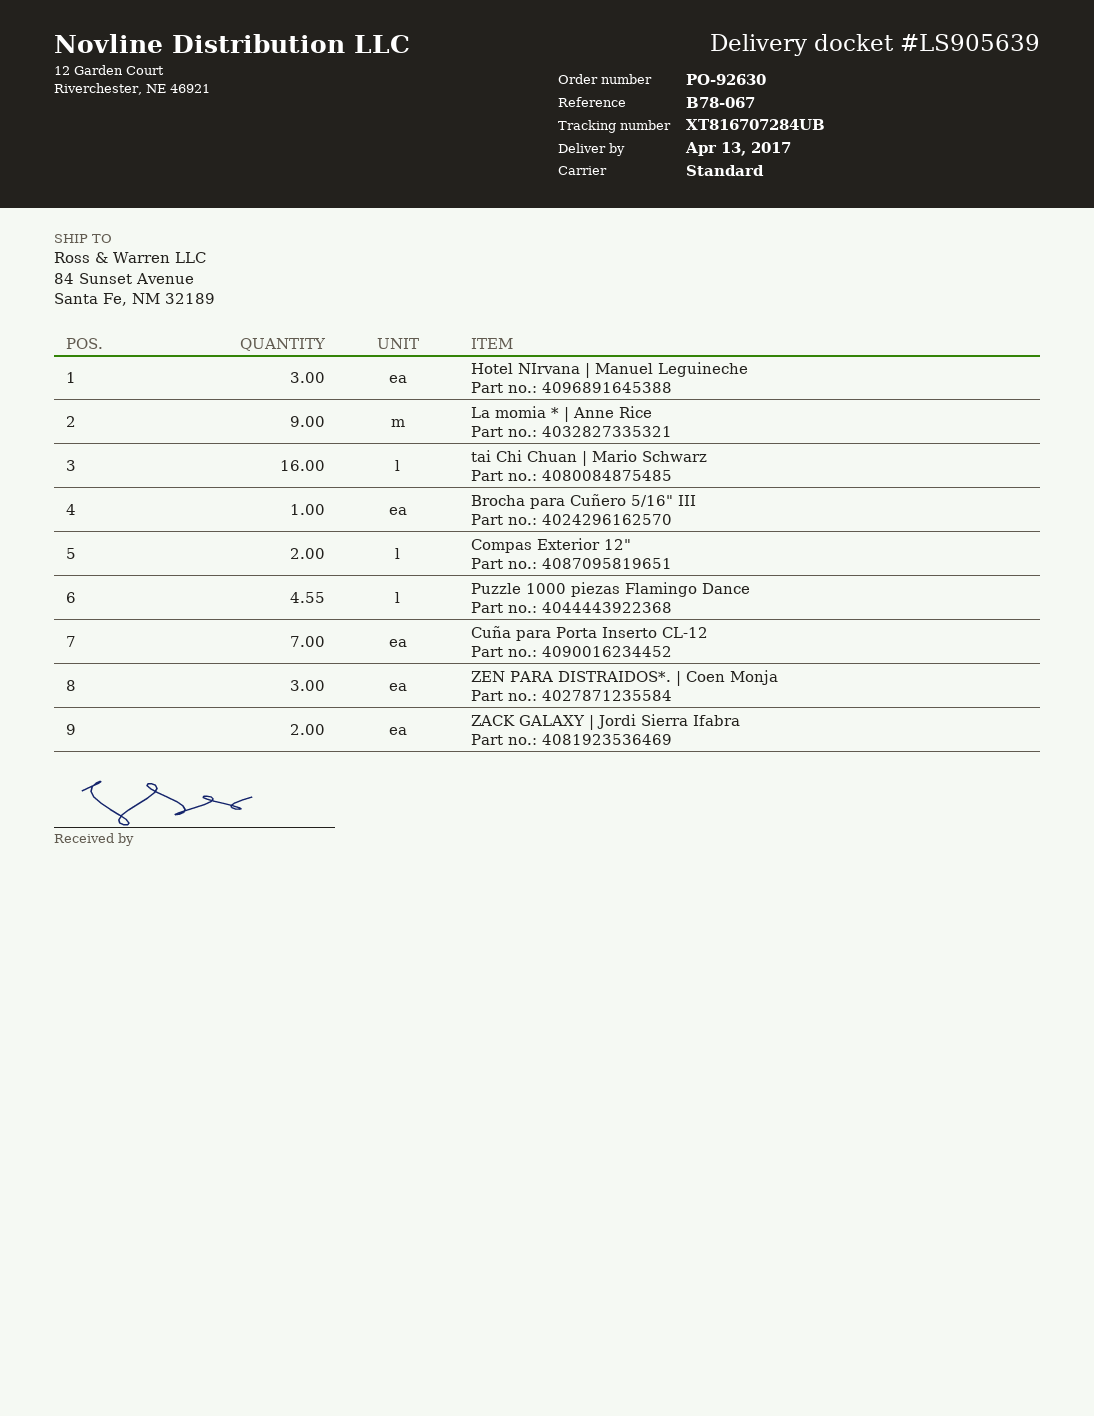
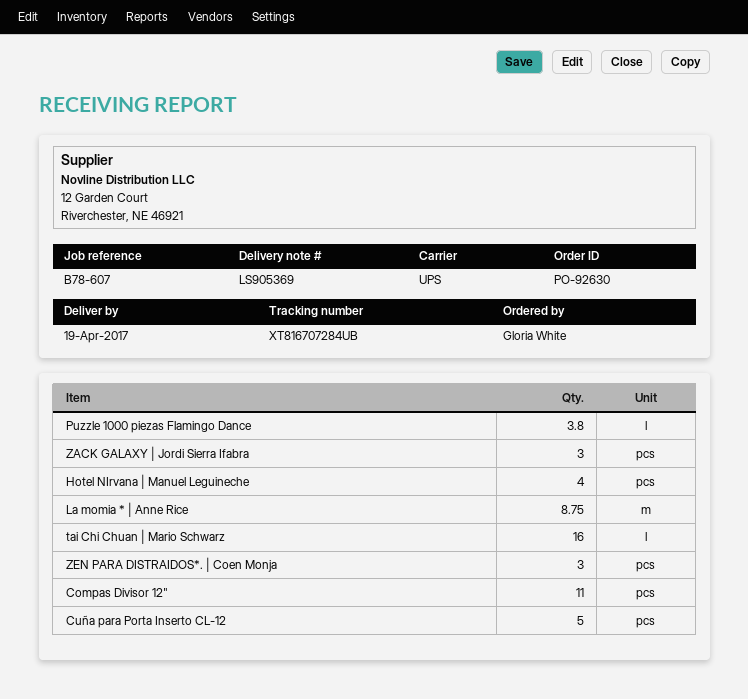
delivery note number: LS905639 -> LS905369
delivery date: 2017-04-13 -> 2017-04-19
reference: B78-067 -> B78-607
shipping method: standard -> UPS
Hotel NIrvana | Manuel Leguineche: 3 -> 4
La momia * | Anne Rice: 9 -> 8.75
Brocha para Cuñero 5/16" III: 1 -> none
Compas Exterior 12": 2 -> none
Puzzle 1000 piezas Flamingo Dance: 4.55 -> 3.8
Cuña para Porta Inserto CL-12: 7 -> 5
ZACK GALAXY | Jordi Sierra Ifabra: 2 -> 3
Compas Divisor 12": none -> 11

